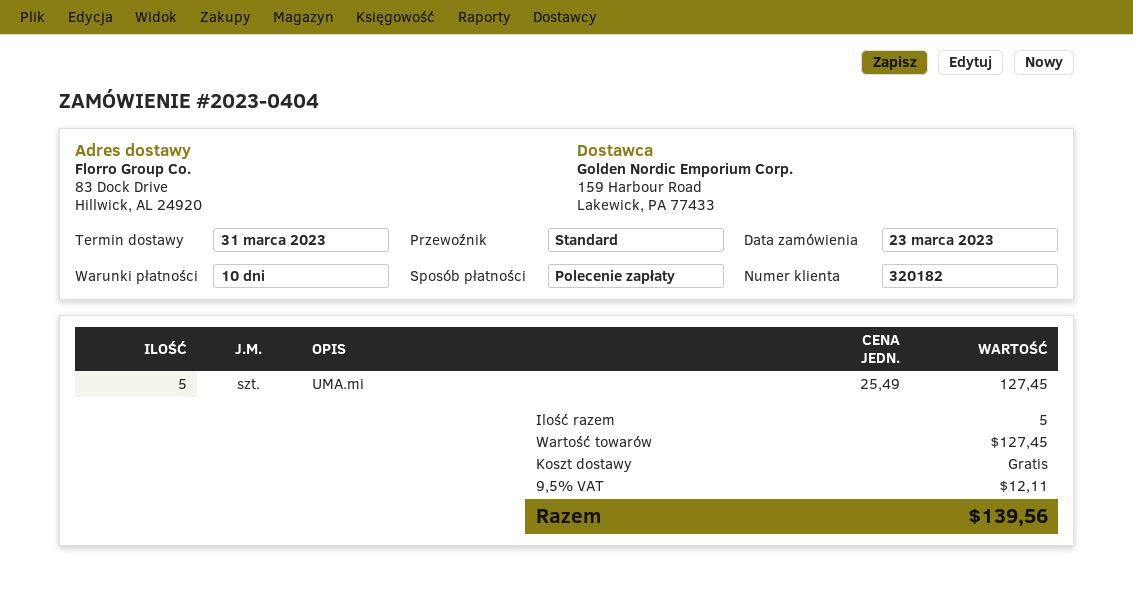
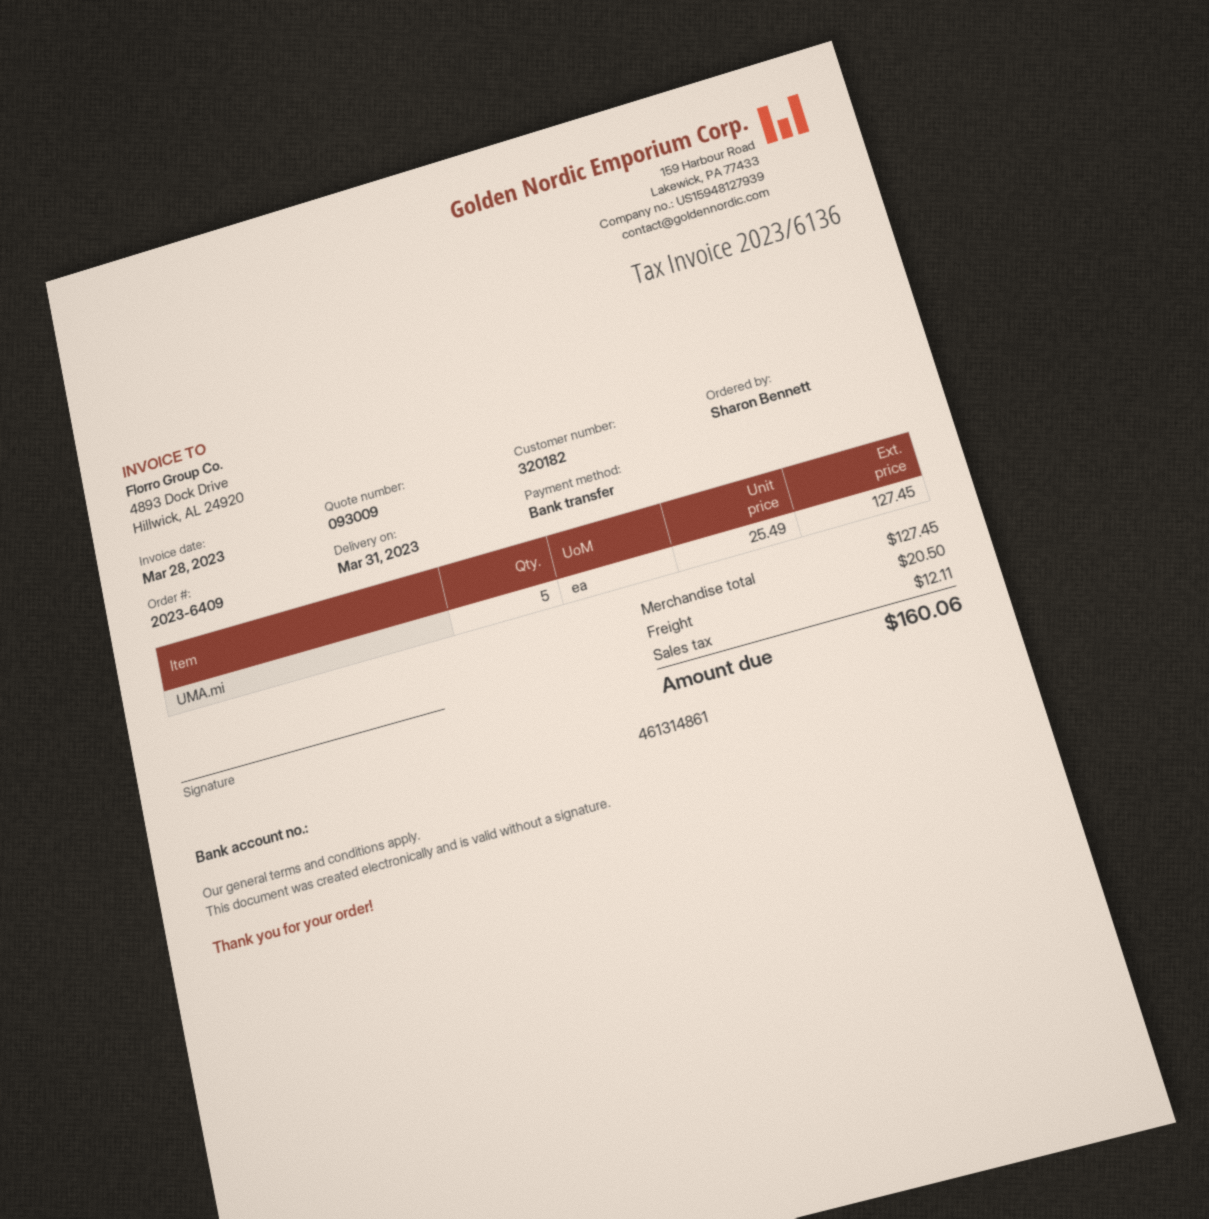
order number: 2023-0404 -> 2023-6409
payment method: direct debit -> bank transfer
shipping: 0.00 -> 20.50
total: 139.56 -> 160.06

